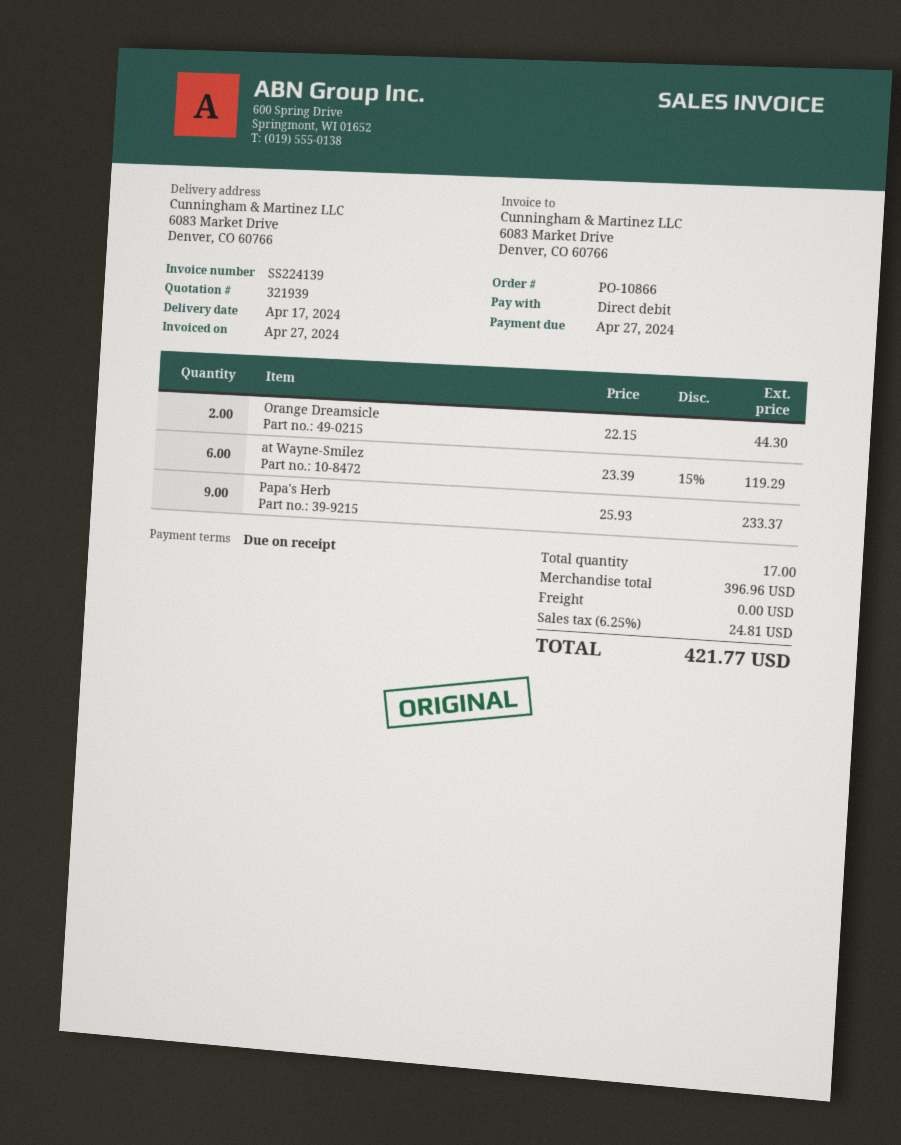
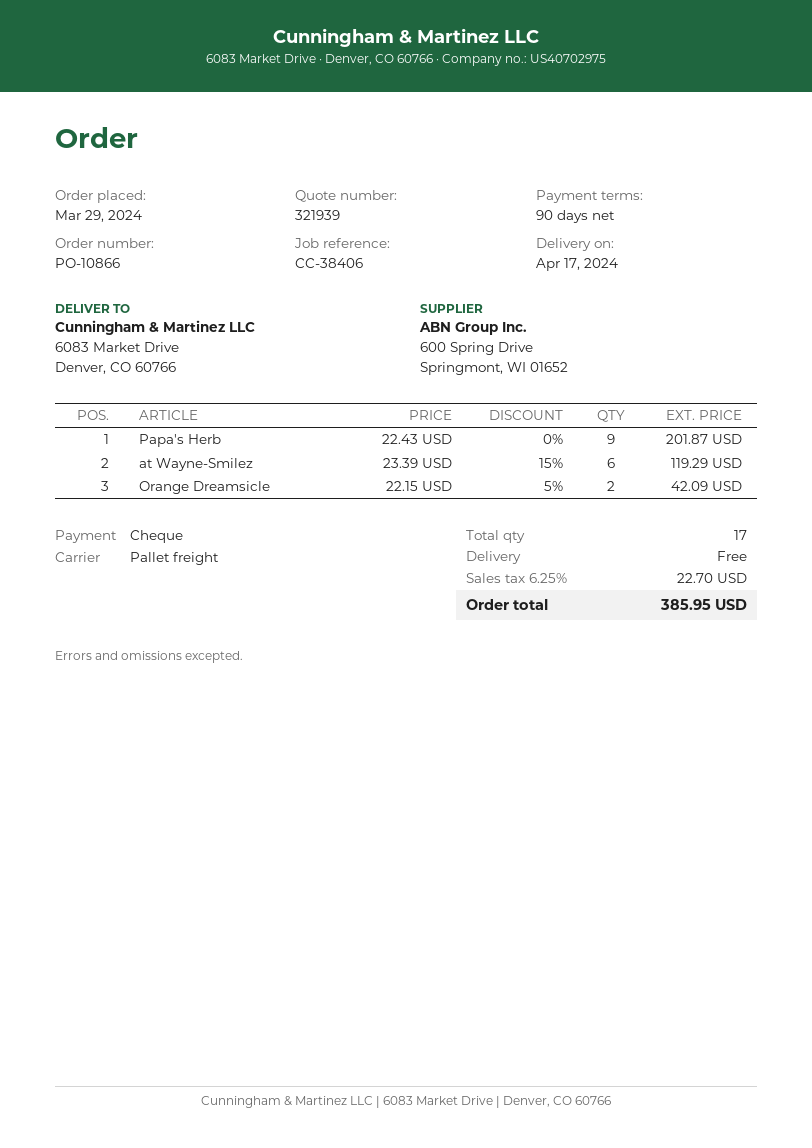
payment terms: on receipt -> 90 days
payment method: direct debit -> cheque
Orange Dreamsicle: 2 x 22.15 = 44.30 -> 2 x 22.15 - 5% = 42.09
Papa's Herb: 9 x 25.93 = 233.37 -> 9 x 22.43 = 201.87
tax: 6.25% = 24.81 -> 6.25% = 22.70
total: 421.77 -> 385.95

